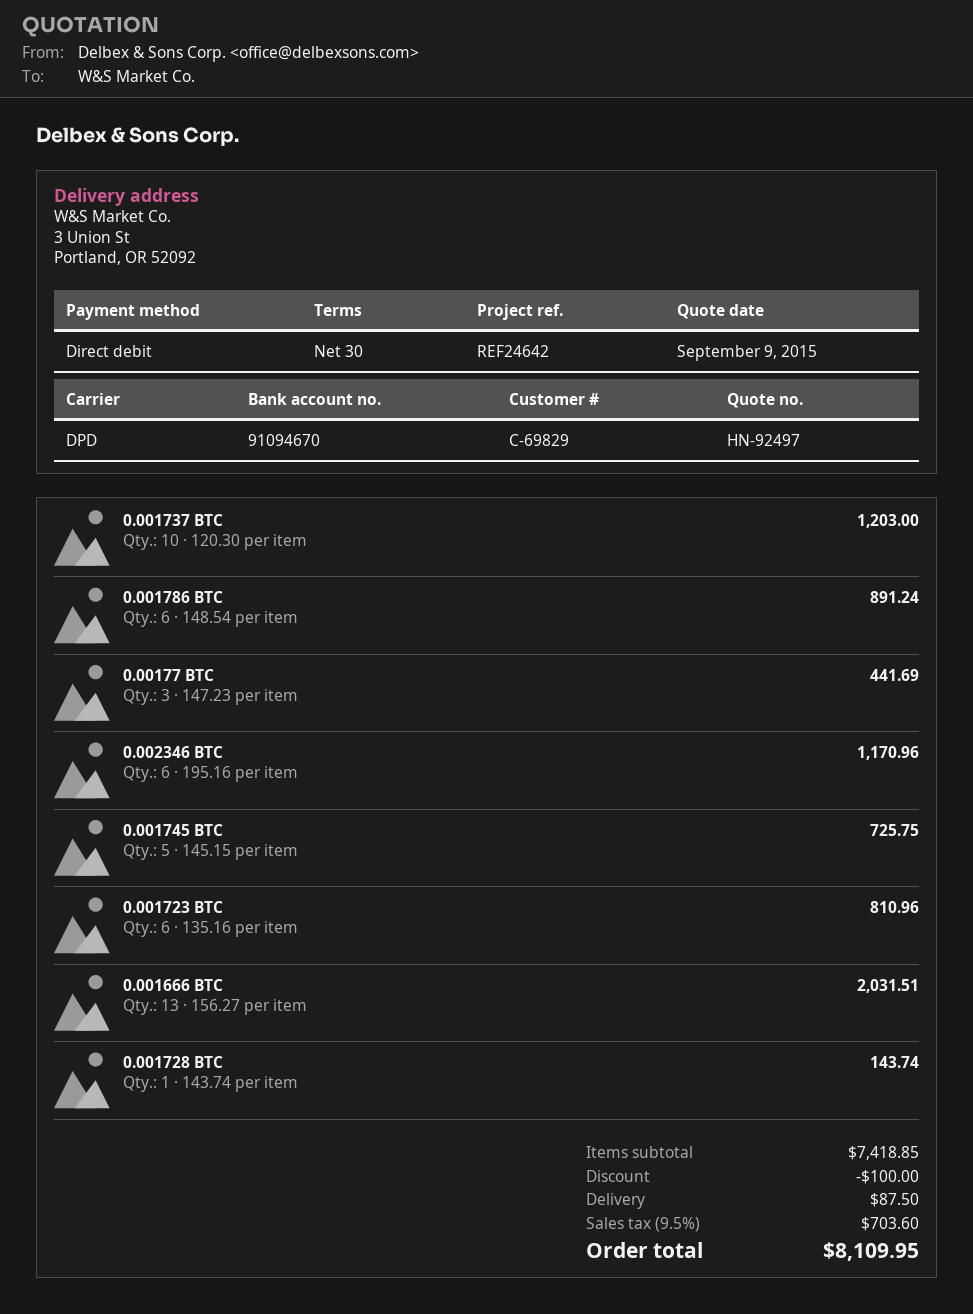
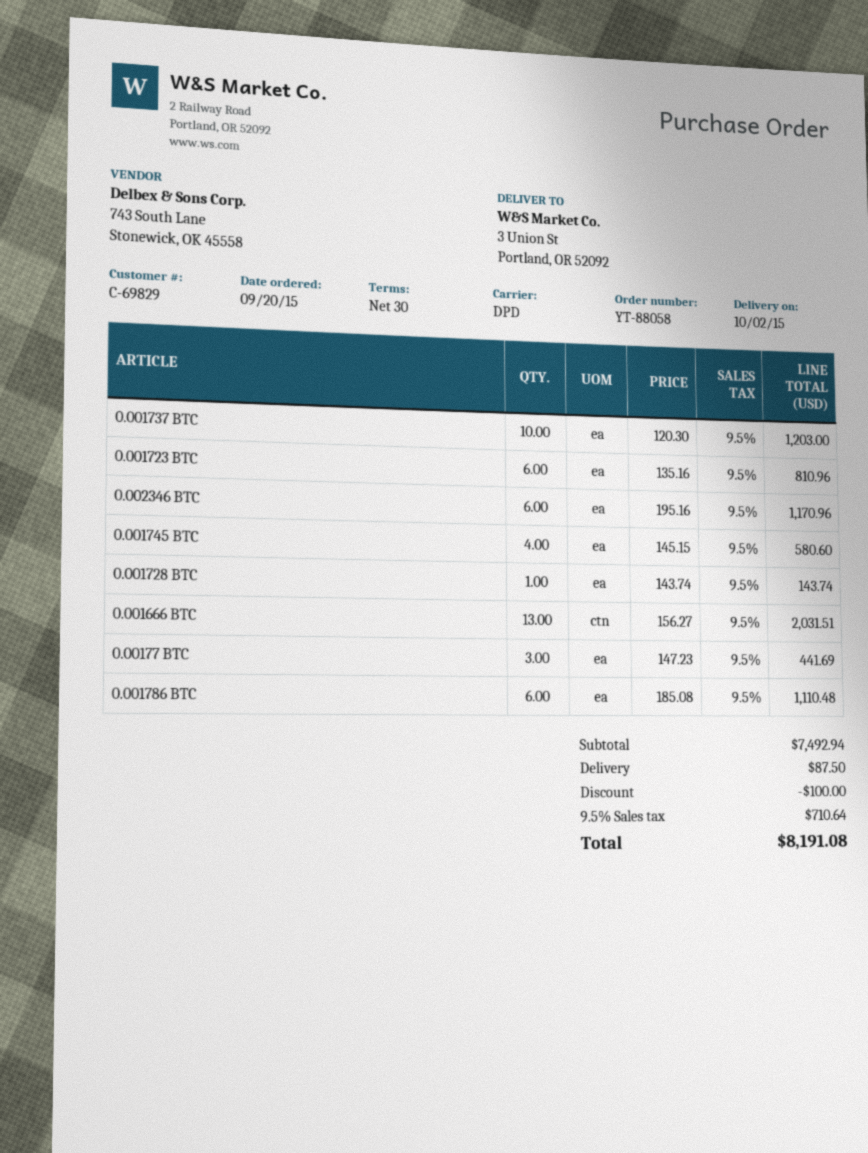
0.001786 BTC: 6 x 148.54 = 891.24 -> 6 x 185.08 = 1110.48
0.001745 BTC: 5 x 145.15 = 725.75 -> 4 x 145.15 = 580.60
subtotal: 7418.85 -> 7492.94
tax: 9.5% = 703.60 -> 9.5% = 710.64
total: 8109.95 -> 8191.08

